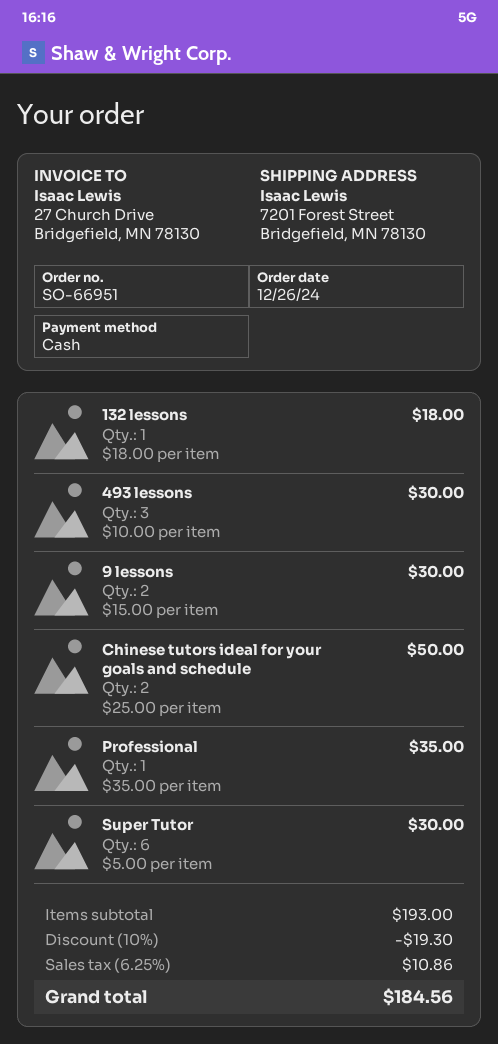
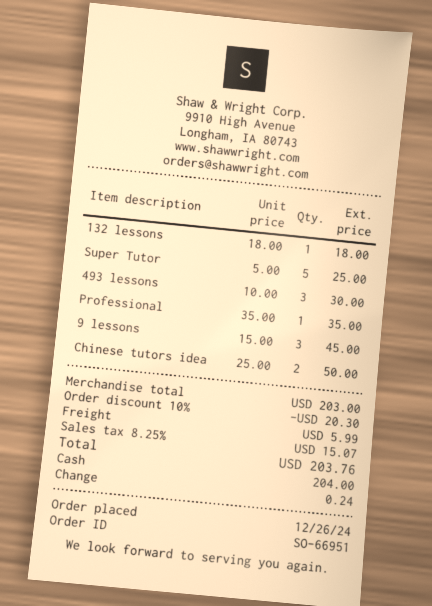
9 lessons: 2 x 15.00 = 30.00 -> 3 x 15.00 = 45.00
Super Tutor: 6 x 5.00 = 30.00 -> 5 x 5.00 = 25.00
subtotal: 193.00 -> 203.00
discount: 10% = 19.30 -> 10% = 20.30
shipping: none -> 5.99
tax: 6.25% = 10.86 -> 8.25% = 15.07
total: 184.56 -> 203.76

